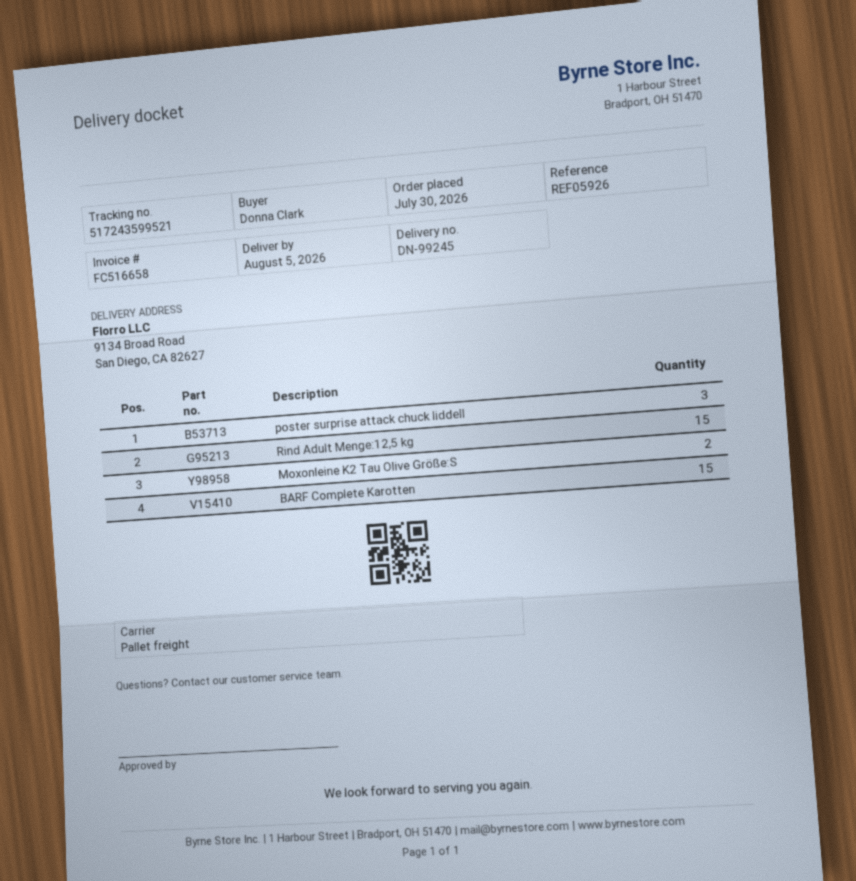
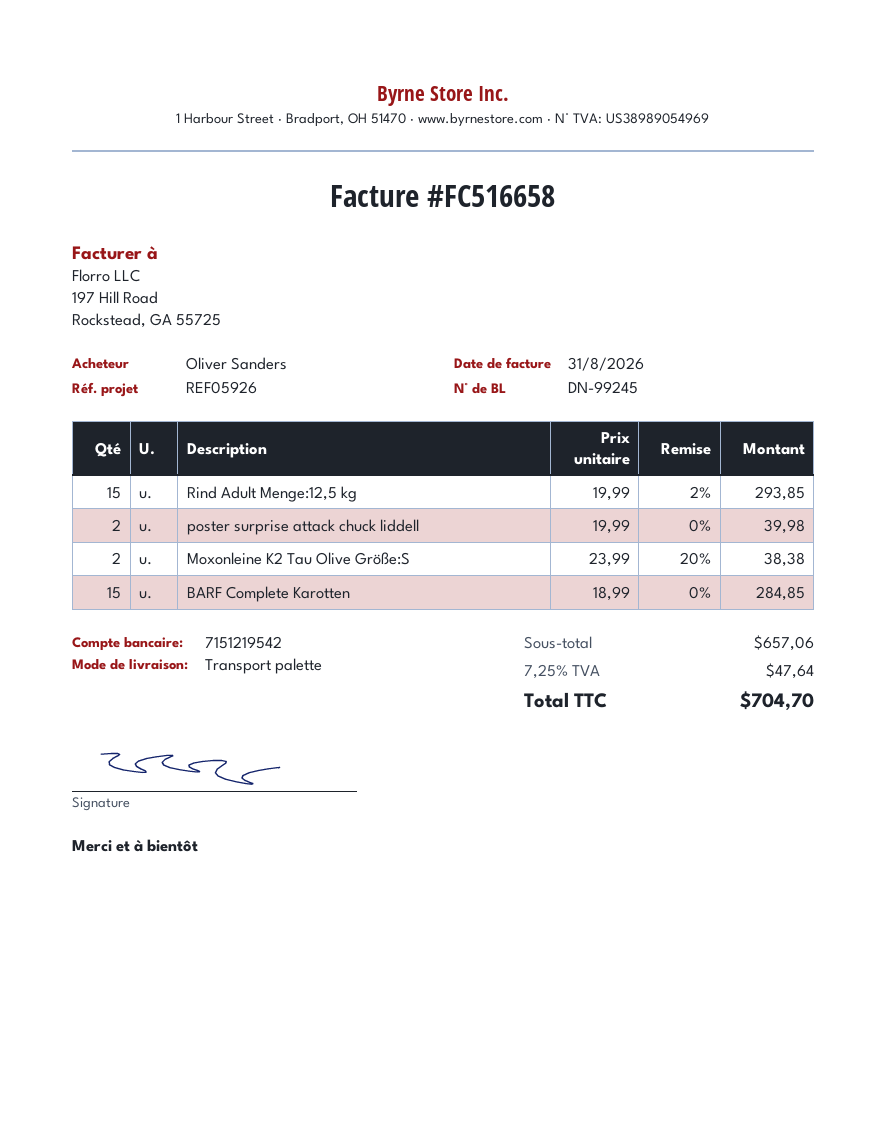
ordered by: Donna Clark -> Oliver Sanders
poster surprise attack chuck liddell: 3 -> 2

